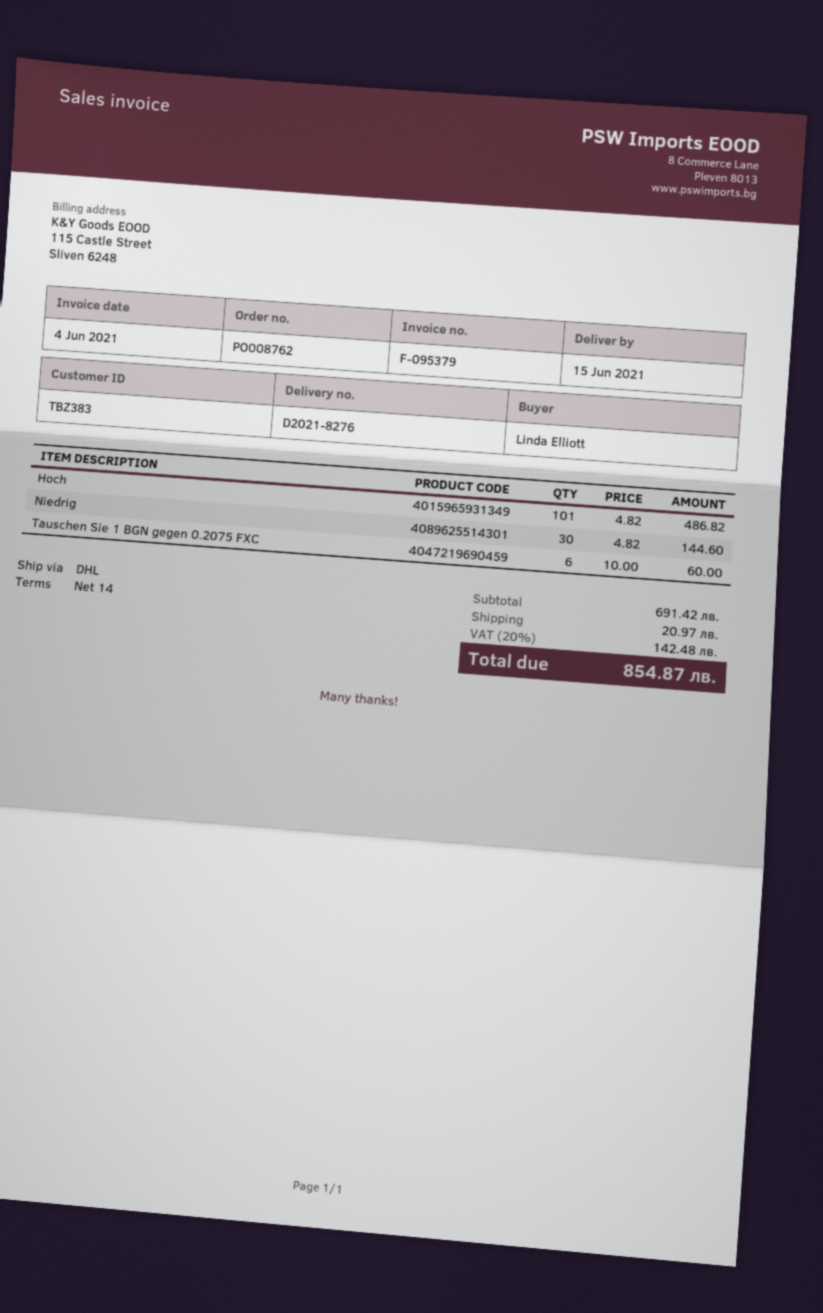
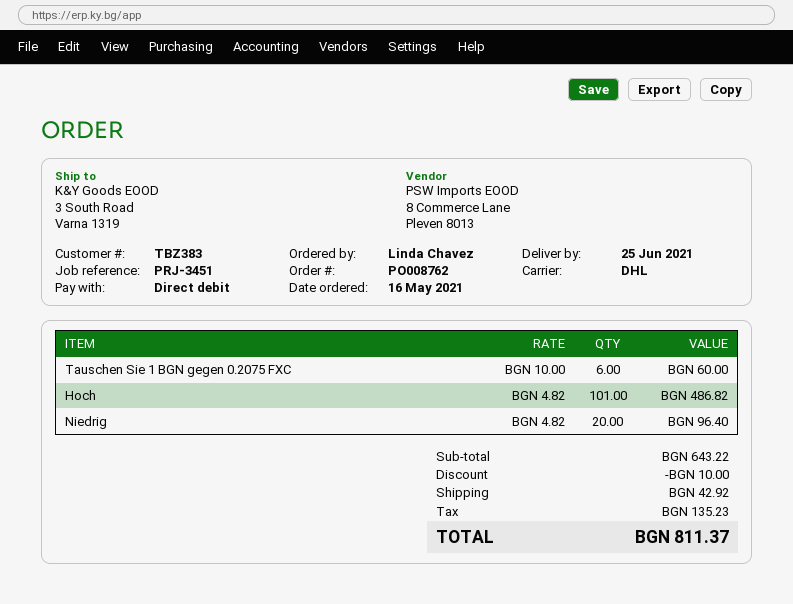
delivery date: 2021-06-15 -> 2021-06-25
ordered by: Linda Elliott -> Linda Chavez
Niedrig: 30 x 4.82 = 144.60 -> 20 x 4.82 = 96.40
subtotal: 691.42 -> 643.22
discount: none -> 10.00
shipping: 20.97 -> 42.92
tax: 142.48 -> 135.23
total: 854.87 -> 811.37

